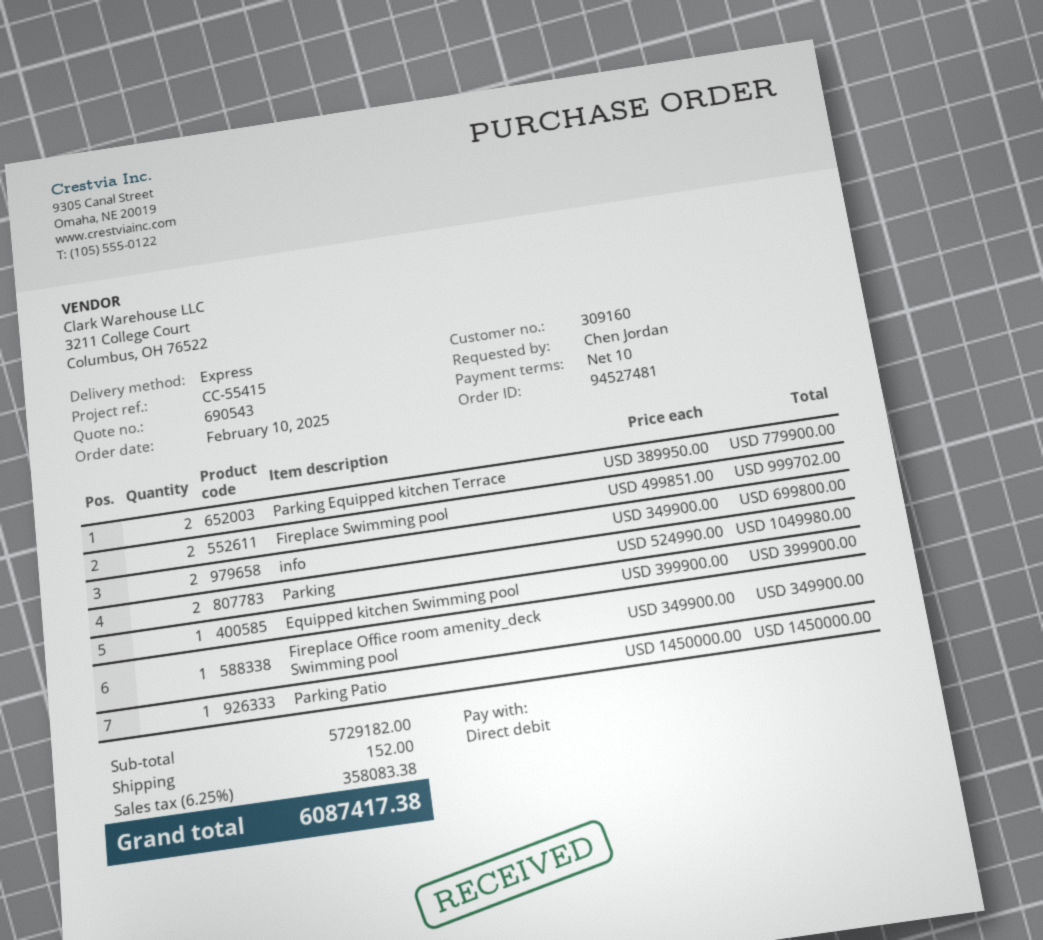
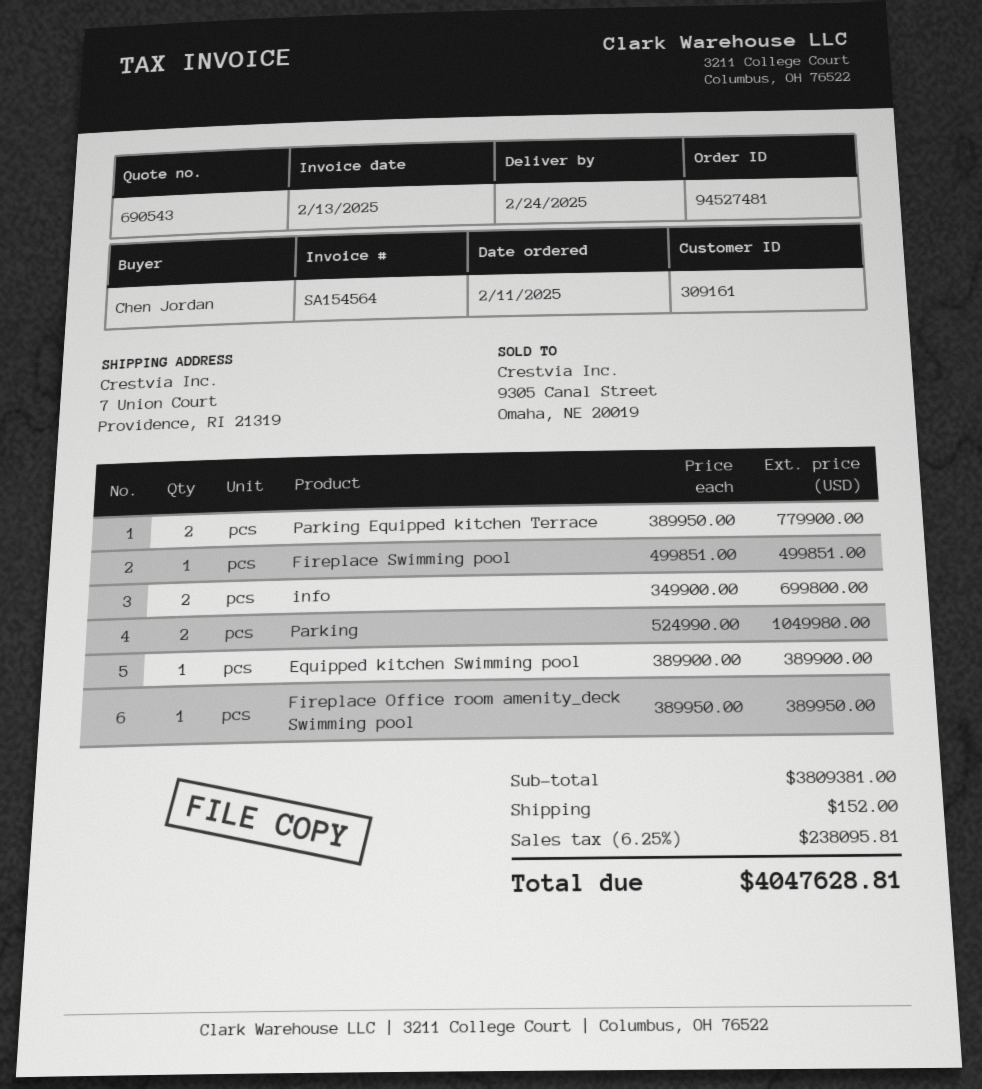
order date: 2025-02-10 -> 2025-02-11
customer number: 309160 -> 309161
Fireplace Swimming pool: 2 x 499851.00 = 999702.00 -> 1 x 499851.00 = 499851.00
Equipped kitchen Swimming pool: 1 x 399900.00 = 399900.00 -> 1 x 389900.00 = 389900.00
Fireplace Office room amenity_deck Swimming pool: 1 x 349900.00 = 349900.00 -> 1 x 389950.00 = 389950.00
Parking Patio: 1 x 1450000.00 = 1450000.00 -> none
subtotal: 5729182.00 -> 3809381.00
tax: 6.25% = 358083.38 -> 6.25% = 238095.81
total: 6087417.38 -> 4047628.81

